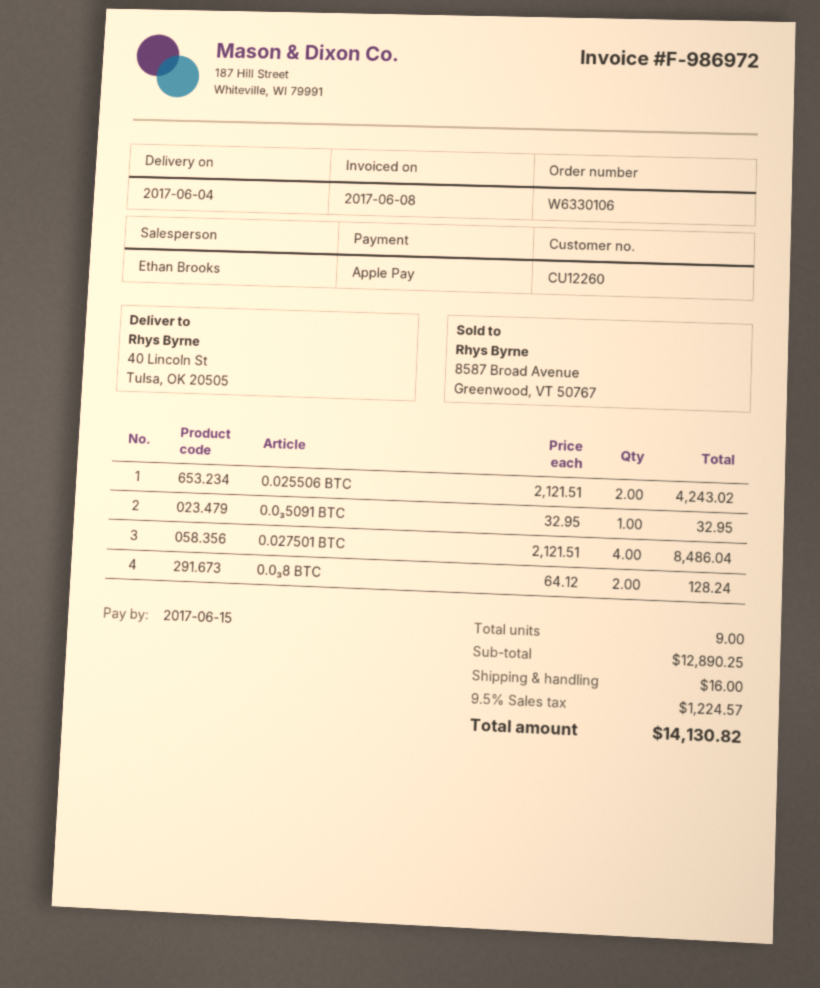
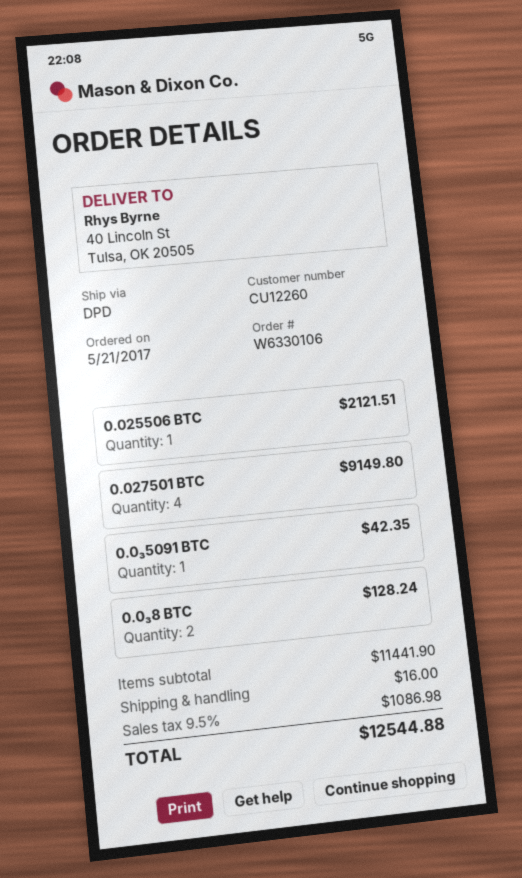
0.025506 BTC: 2 for 4243.02 -> 1 for 2121.51
0.0₃5091 BTC: 1 for 32.95 -> 1 for 42.35
0.027501 BTC: 4 for 8486.04 -> 4 for 9149.80
subtotal: 12890.25 -> 11441.90
tax: 9.5% = 1224.57 -> 9.5% = 1086.98
total: 14130.82 -> 12544.88

